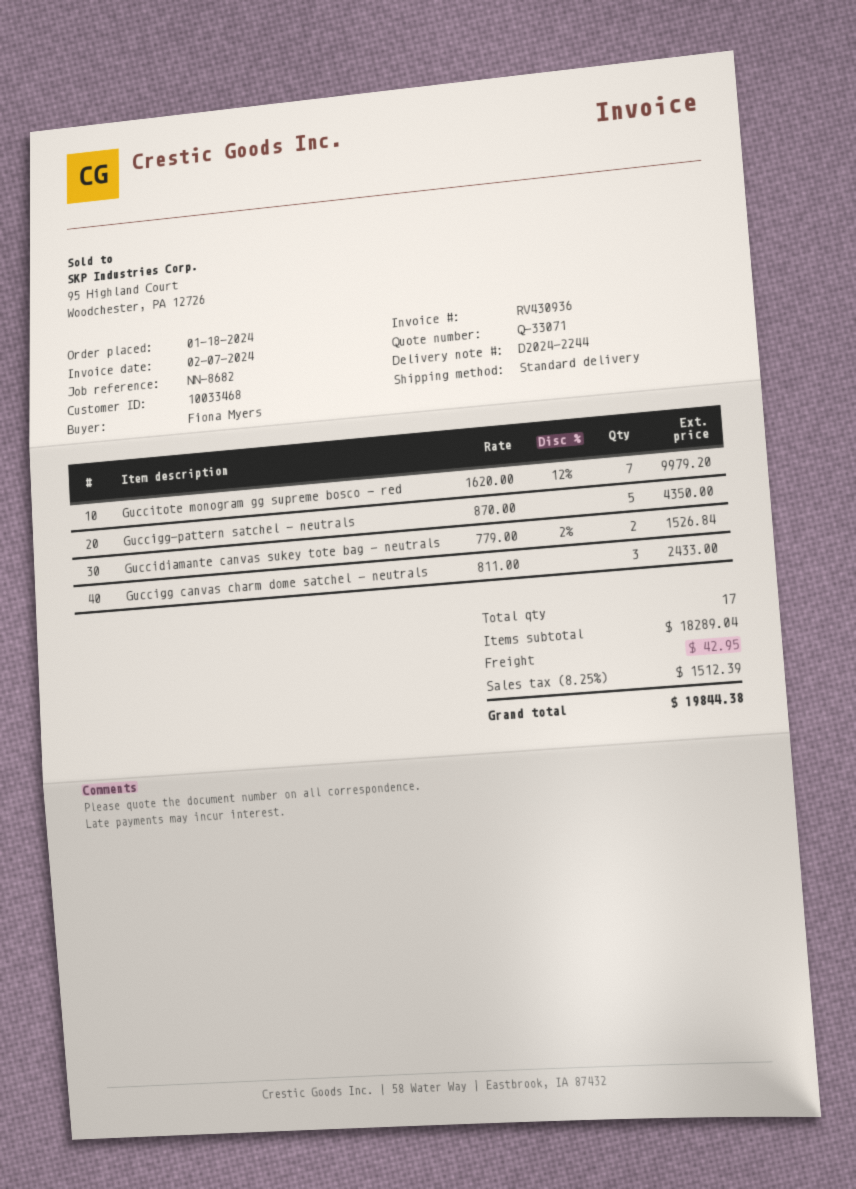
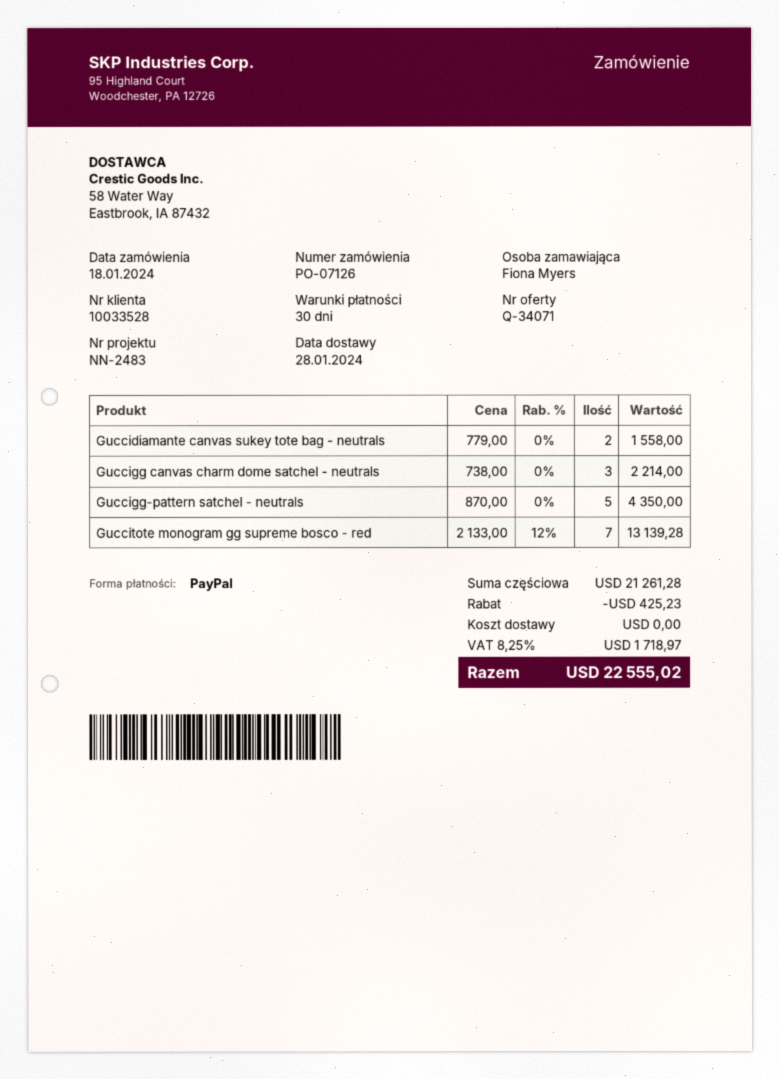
quote number: Q-33071 -> Q-34071
customer number: 10033468 -> 10033528
reference: NN-8682 -> NN-2483
Guccitote monogram gg supreme bosco - red: 7 x 1620.00 - 12% = 9979.20 -> 7 x 2133.00 - 12% = 13139.28
Guccidiamante canvas sukey tote bag - neutrals: 2 x 779.00 - 2% = 1526.84 -> 2 x 779.00 = 1558.00
Guccigg canvas charm dome satchel - neutrals: 3 x 811.00 = 2433.00 -> 3 x 738.00 = 2214.00
subtotal: 18289.04 -> 21261.28
discount: none -> 425.23
shipping: 42.95 -> 0.00
tax: 8.25% = 1512.39 -> 8.25% = 1718.97
total: 19844.38 -> 22555.02

